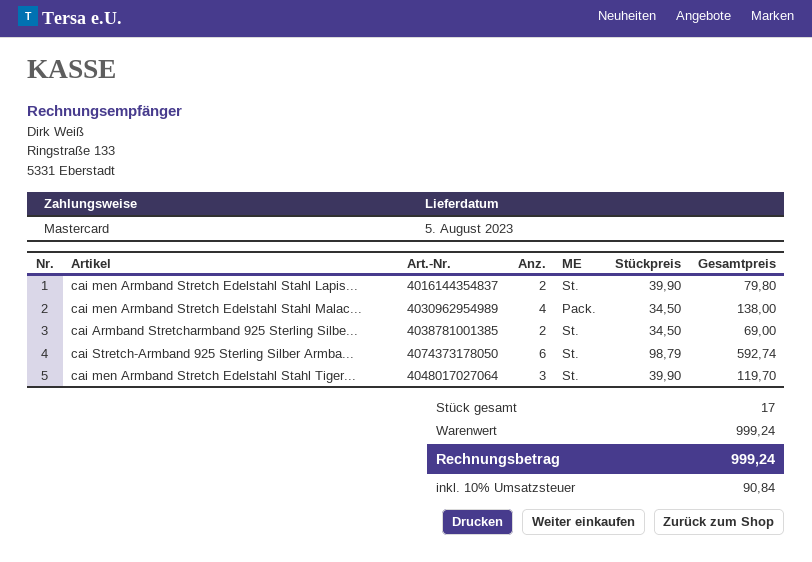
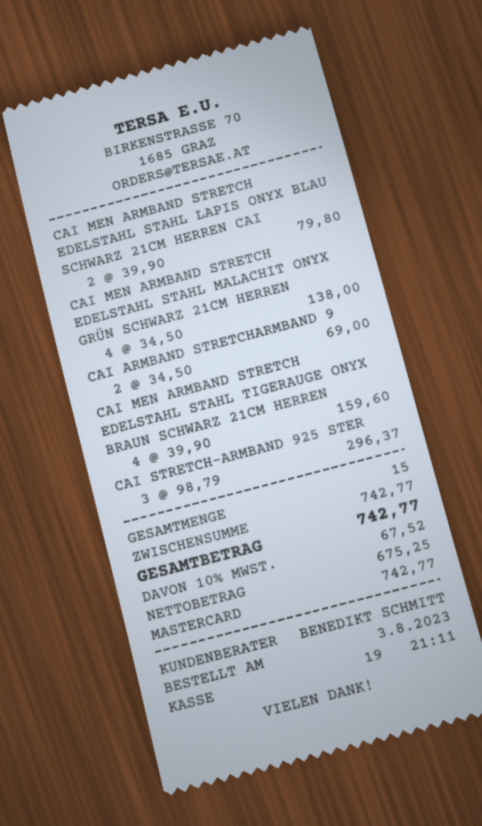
cai Stretch-Armband 925 Sterling Silber Armba...: 6 x 98.79 = 592.74 -> 3 x 98.79 = 296.37
cai men Armband Stretch Edelstahl Stahl Tiger...: 3 x 39.90 = 119.70 -> 4 x 39.90 = 159.60
total quantity: 17 -> 15
subtotal: 999.24 -> 742.77
tax: 10% = 90.84 -> 10% = 67.52
total: 999.24 -> 742.77

